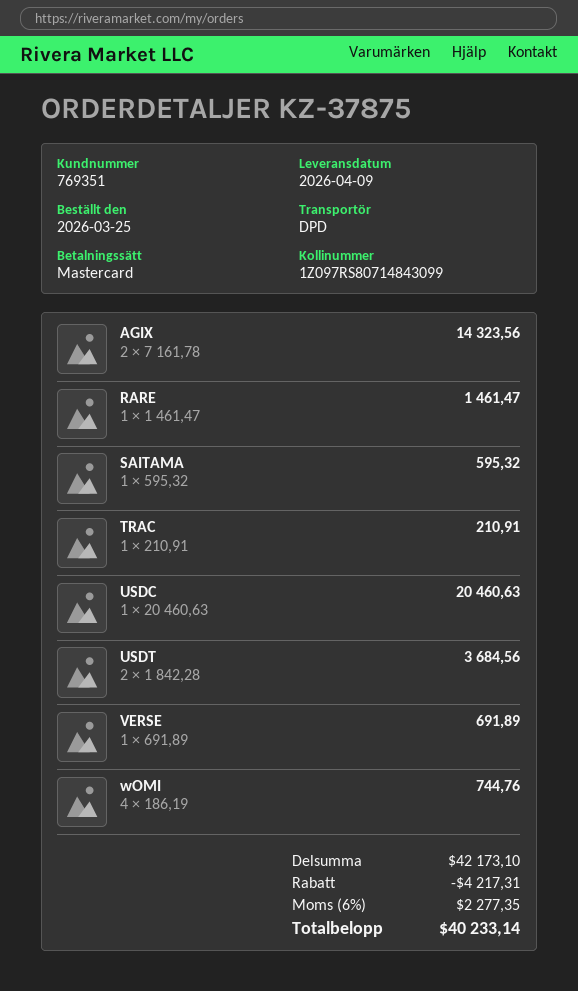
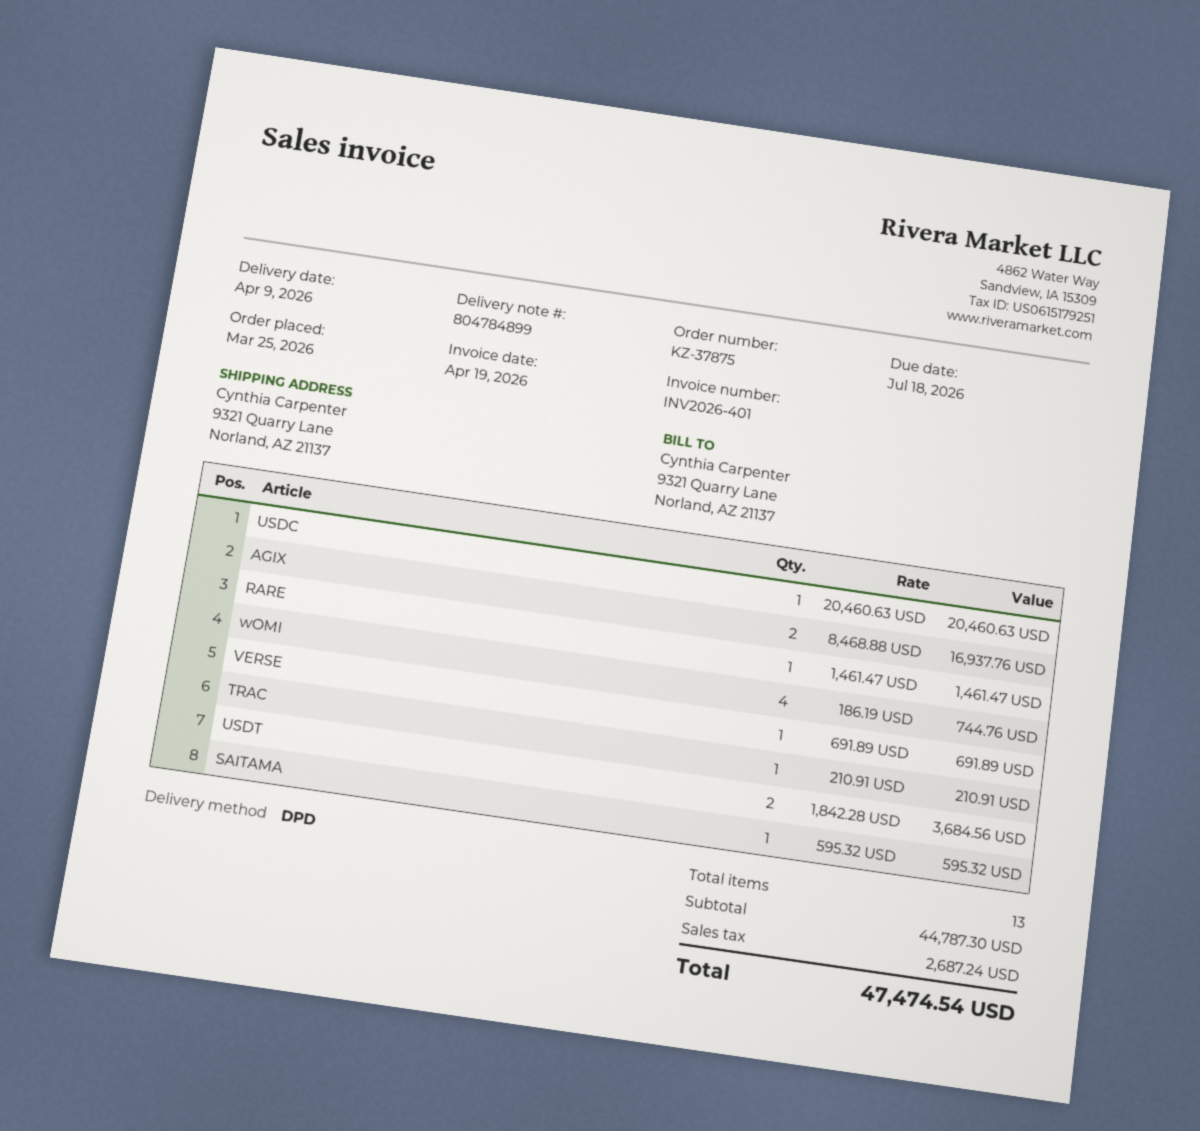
AGIX: 2 x 7161.78 = 14323.56 -> 2 x 8468.88 = 16937.76
subtotal: 42173.10 -> 44787.30
discount: 4217.31 -> none
tax: 2277.35 -> 2687.24
total: 40233.14 -> 47474.54

